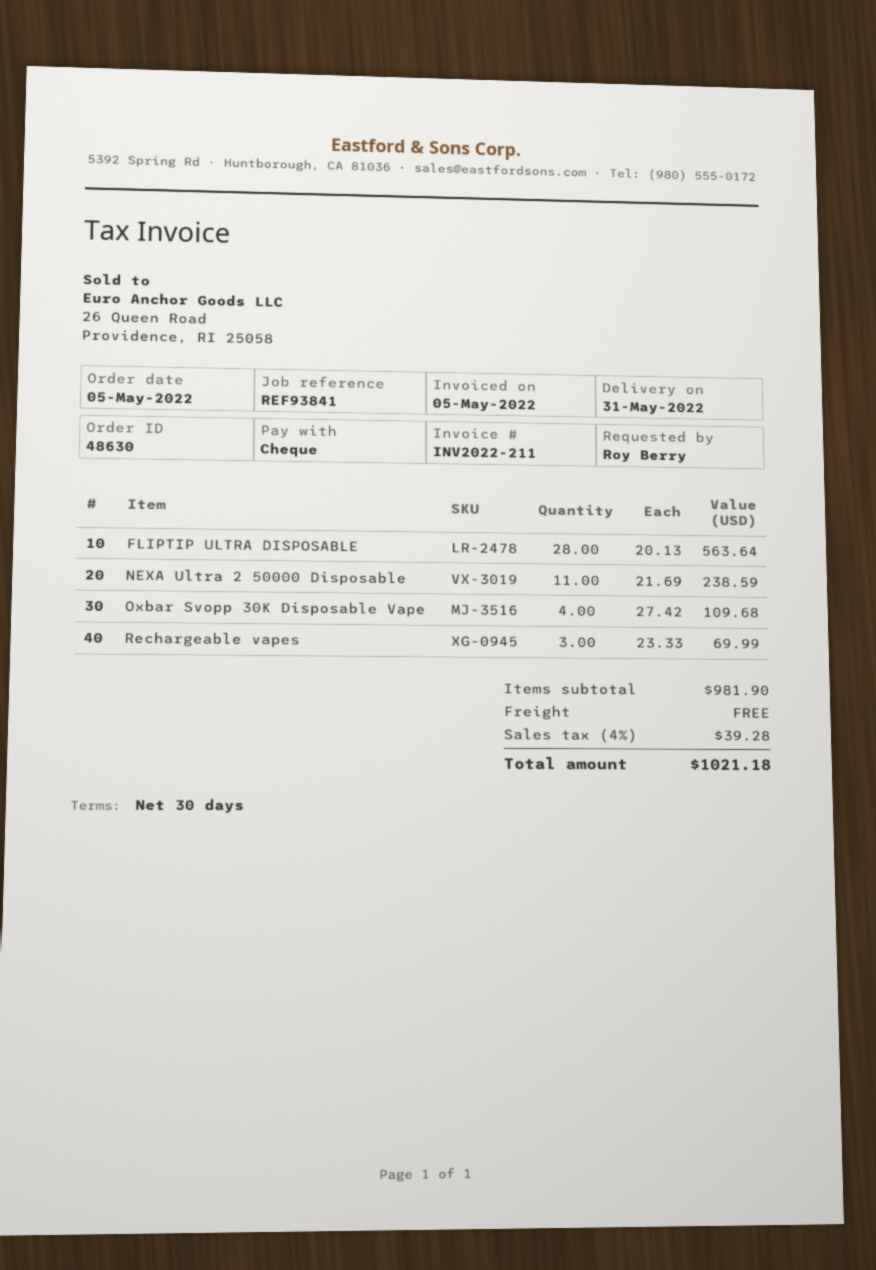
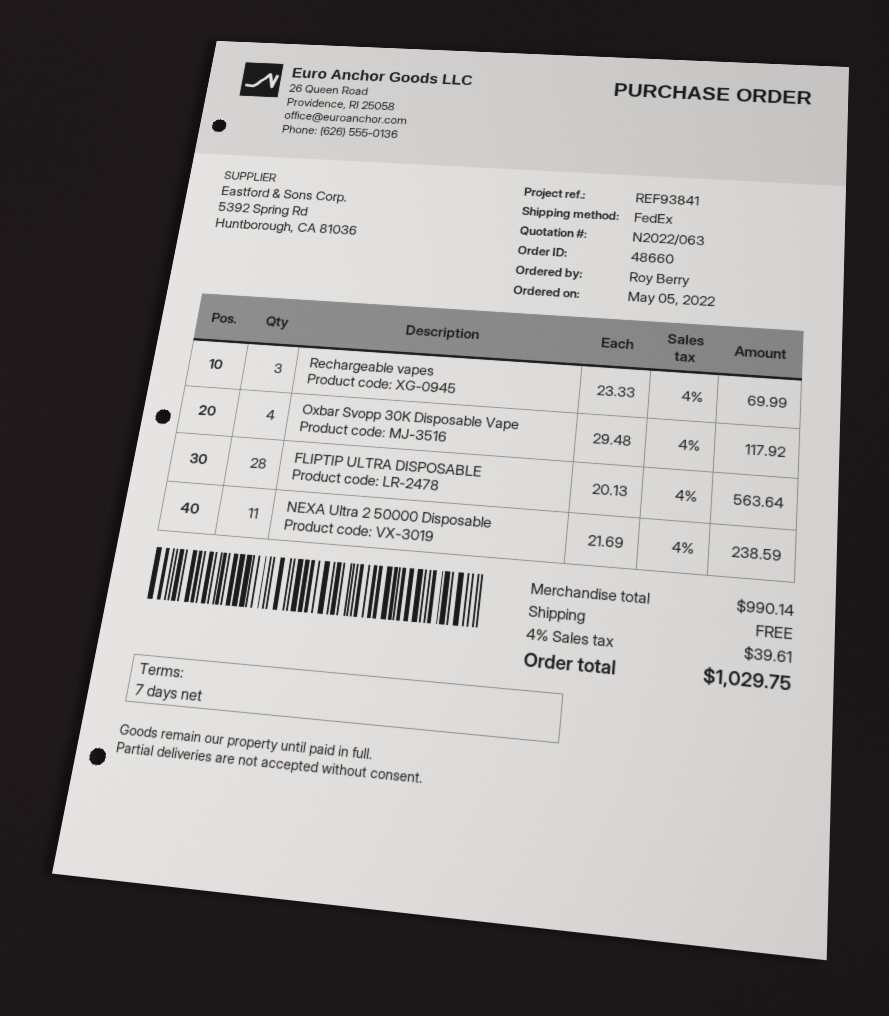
order number: 48630 -> 48660
payment terms: 30 days -> 7 days
Oxbar Svopp 30K Disposable Vape: 4 x 27.42 = 109.68 -> 4 x 29.48 = 117.92
subtotal: 981.90 -> 990.14
tax: 4% = 39.28 -> 4% = 39.61
total: 1021.18 -> 1029.75

